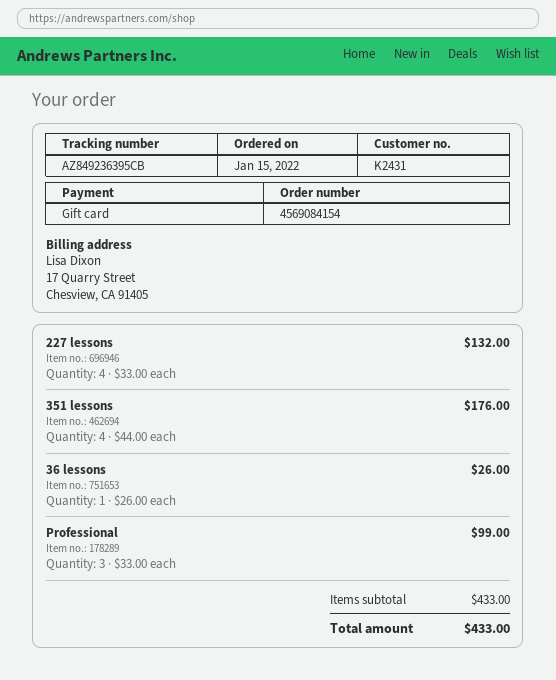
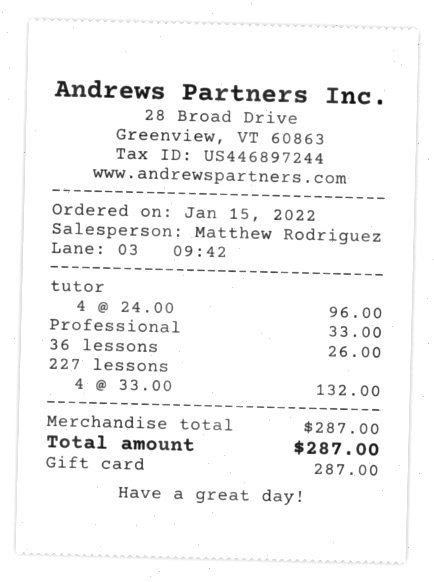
351 lessons: 4 x 44.00 = 176.00 -> none
Professional: 3 x 33.00 = 99.00 -> 1 x 33.00 = 33.00
tutor: none -> 4 x 24.00 = 96.00
subtotal: 433.00 -> 287.00
total: 433.00 -> 287.00

